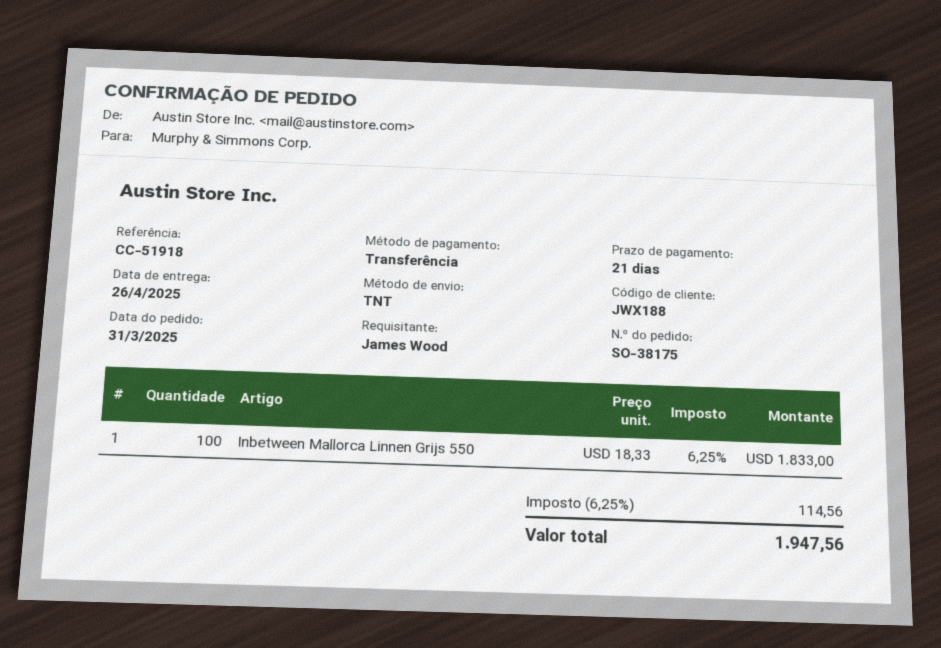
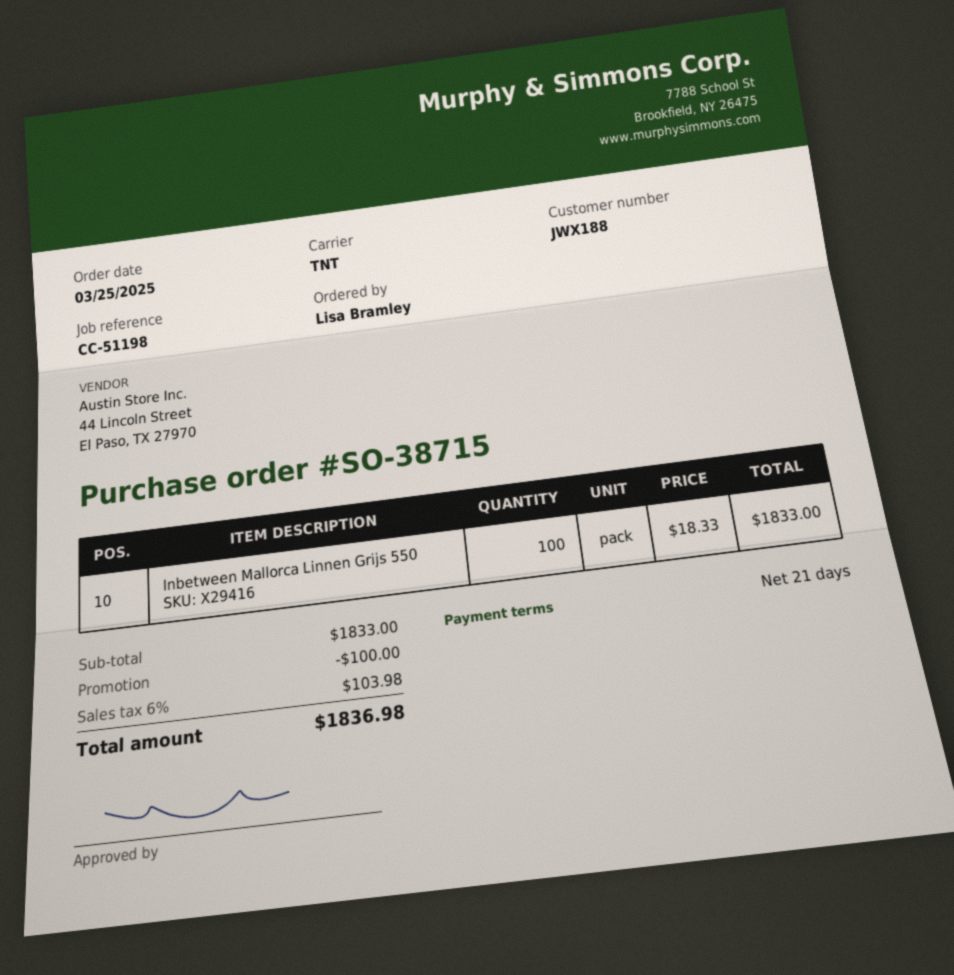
order number: SO-38175 -> SO-38715
order date: 2025-03-31 -> 2025-03-25
reference: CC-51918 -> CC-51198
ordered by: James Wood -> Lisa Bramley
discount: none -> 100.00
tax: 6.25% = 114.56 -> 6% = 103.98
total: 1947.56 -> 1836.98

